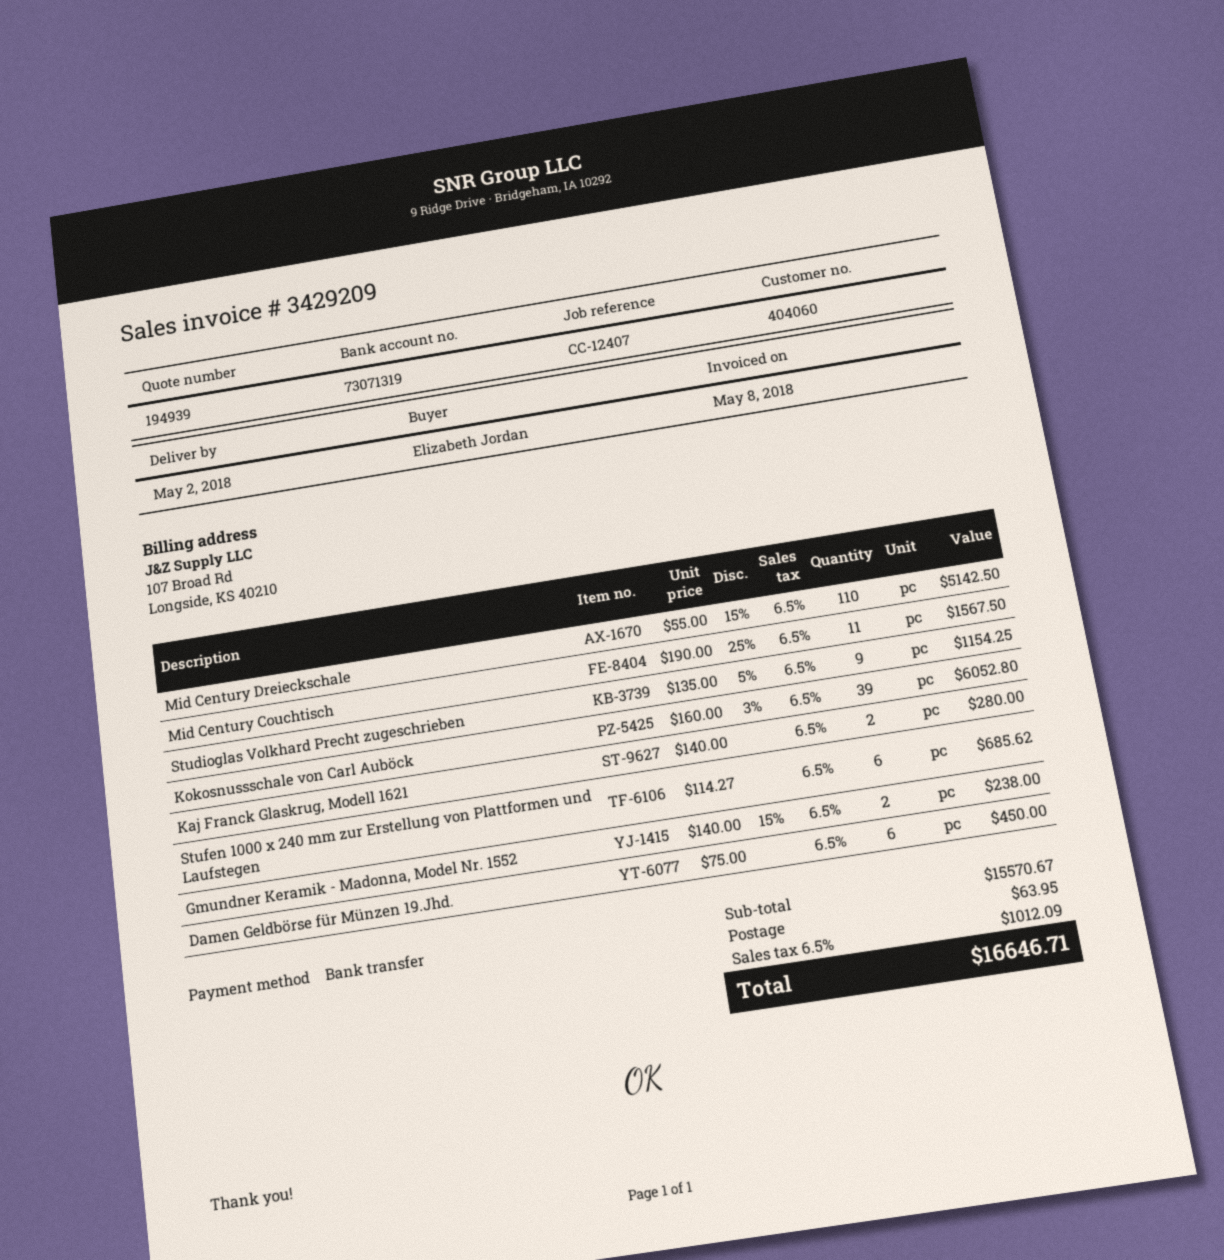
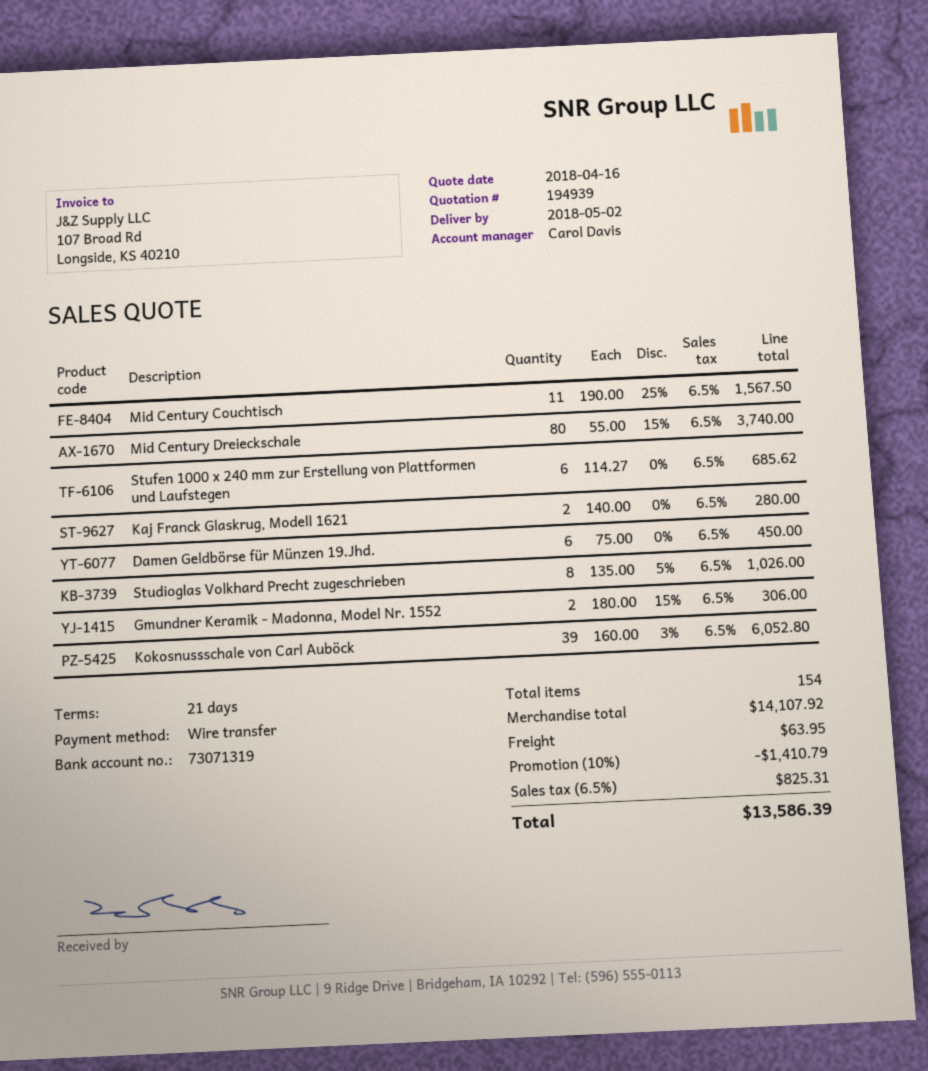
Mid Century Dreieckschale: 110 x 55.00 - 15% = 5142.50 -> 80 x 55.00 - 15% = 3740.00
Studioglas Volkhard Precht zugeschrieben: 9 x 135.00 - 5% = 1154.25 -> 8 x 135.00 - 5% = 1026.00
Gmundner Keramik - Madonna, Model Nr. 1552: 2 x 140.00 - 15% = 238.00 -> 2 x 180.00 - 15% = 306.00
subtotal: 15570.67 -> 14107.92
discount: none -> 10% = 1410.79
tax: 6.5% = 1012.09 -> 6.5% = 825.31
total: 16646.71 -> 13586.39

